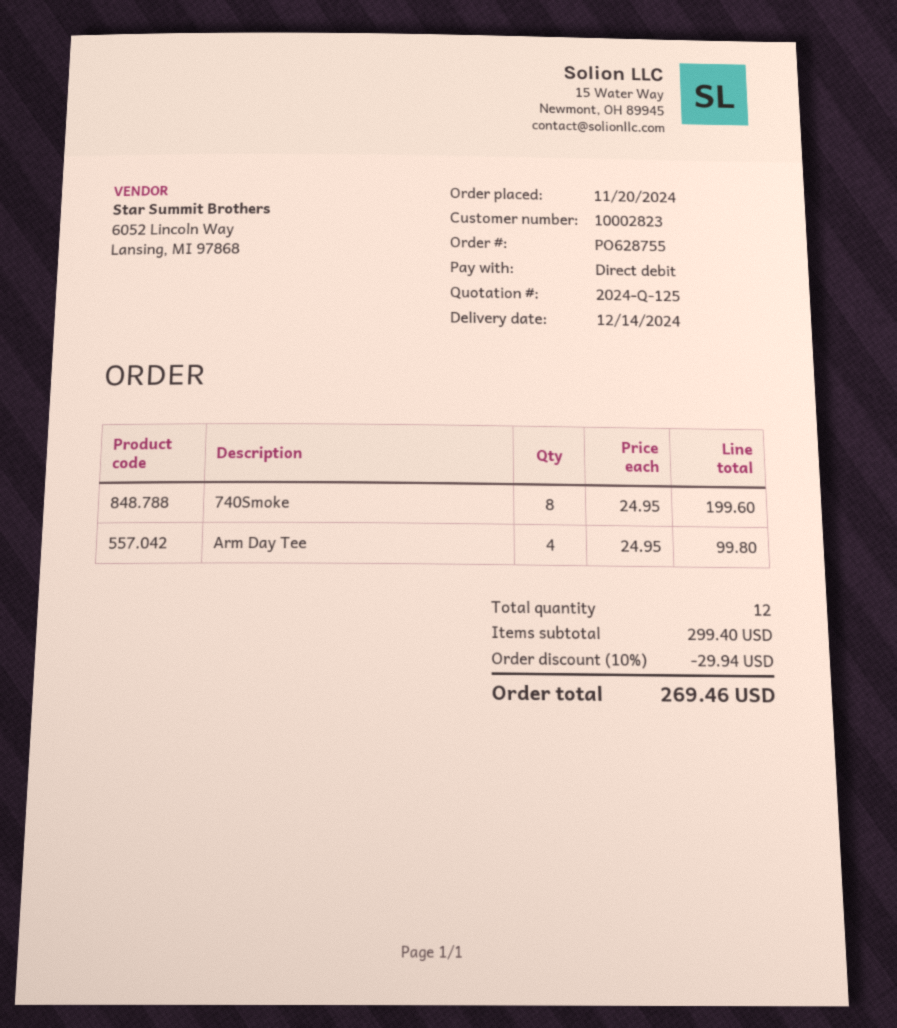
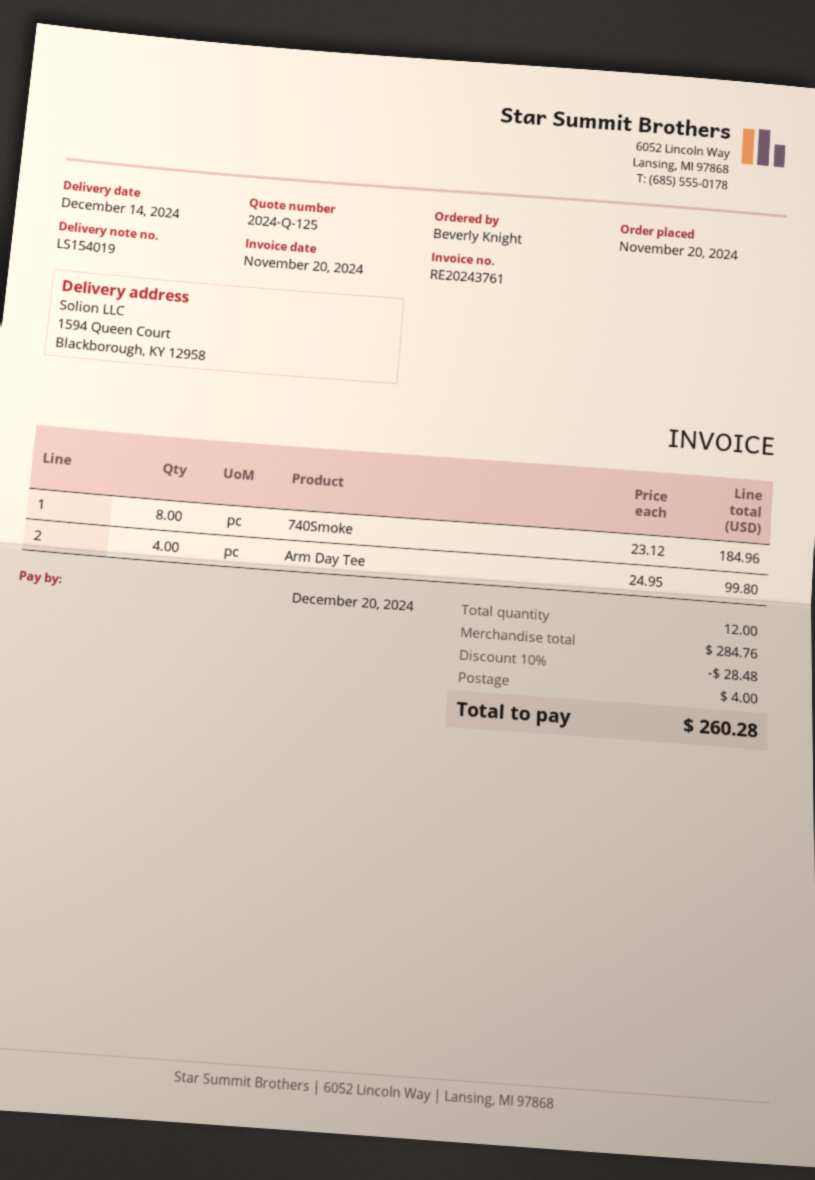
740Smoke: 8 x 24.95 = 199.60 -> 8 x 23.12 = 184.96
subtotal: 299.40 -> 284.76
discount: 10% = 29.94 -> 10% = 28.48
shipping: none -> 4.00
total: 269.46 -> 260.28

